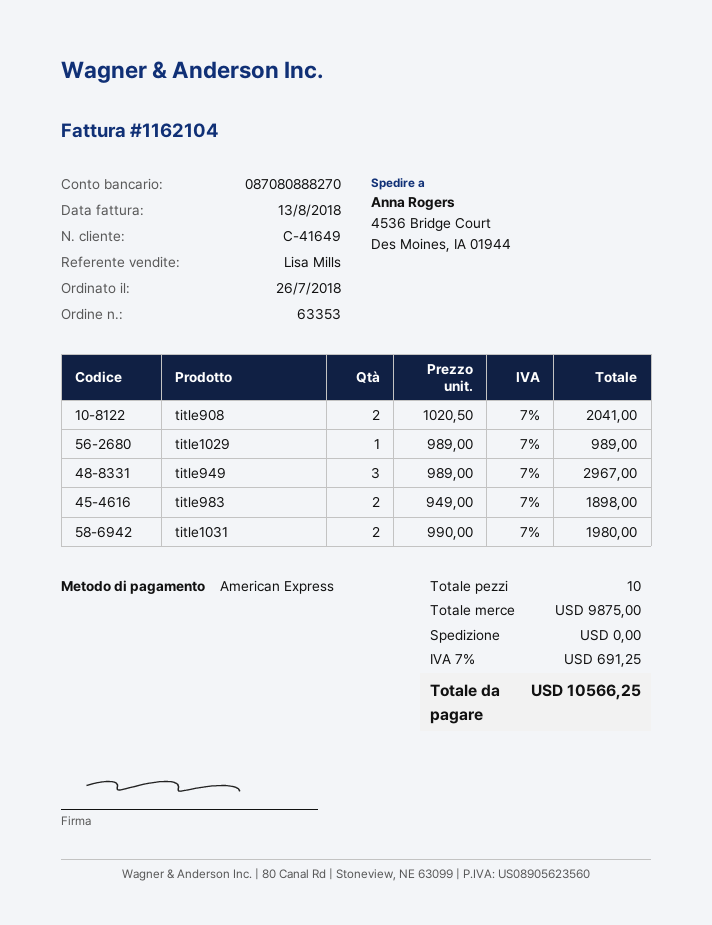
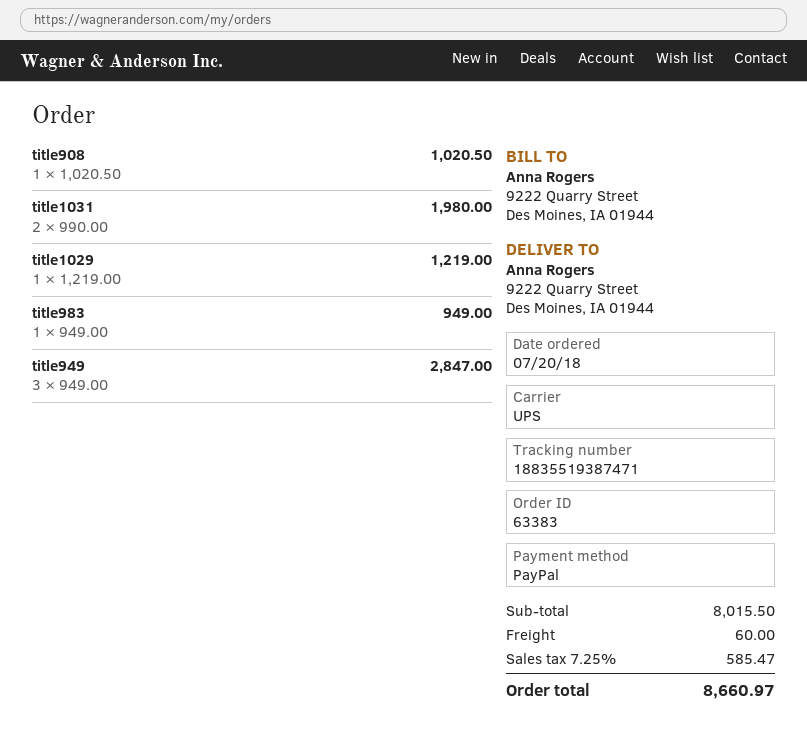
order number: 63353 -> 63383
order date: 2018-07-26 -> 2018-07-20
payment method: American Express -> PayPal
ship to: 4536 Bridge Court, Des Moines, IA 01944 -> 9222 Quarry Street, Des Moines, IA 01944
title908: 2 x 1020.50 = 2041.00 -> 1 x 1020.50 = 1020.50
title1029: 1 x 989.00 = 989.00 -> 1 x 1219.00 = 1219.00
title949: 3 x 989.00 = 2967.00 -> 3 x 949.00 = 2847.00
title983: 2 x 949.00 = 1898.00 -> 1 x 949.00 = 949.00
subtotal: 9875.00 -> 8015.50
shipping: 0.00 -> 60.00
tax: 7% = 691.25 -> 7.25% = 585.47
total: 10566.25 -> 8660.97

